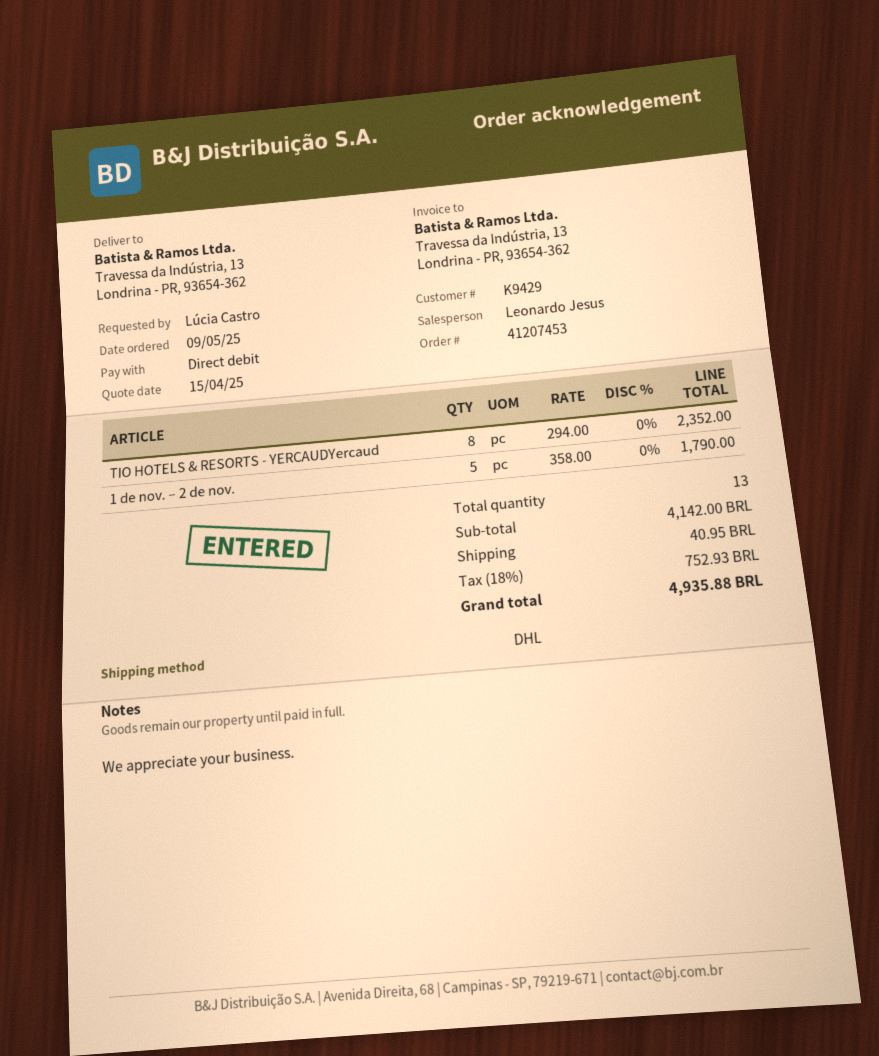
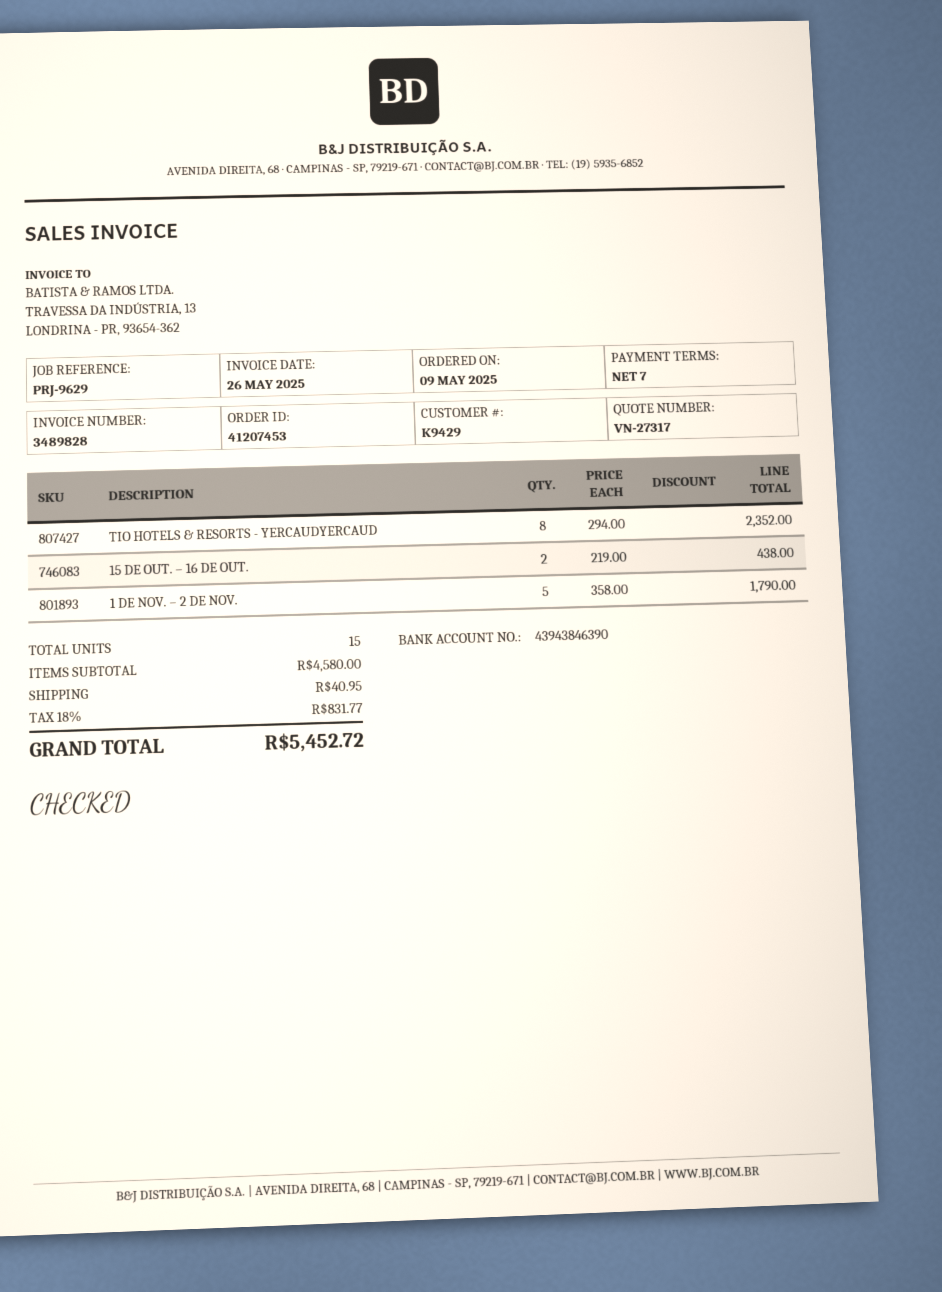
15 DE OUT. – 16 DE OUT.: none -> 2 x 219.00 = 438.00
total quantity: 13 -> 15
subtotal: 4142.00 -> 4580.00
tax: 18% = 752.93 -> 18% = 831.77
total: 4935.88 -> 5452.72

